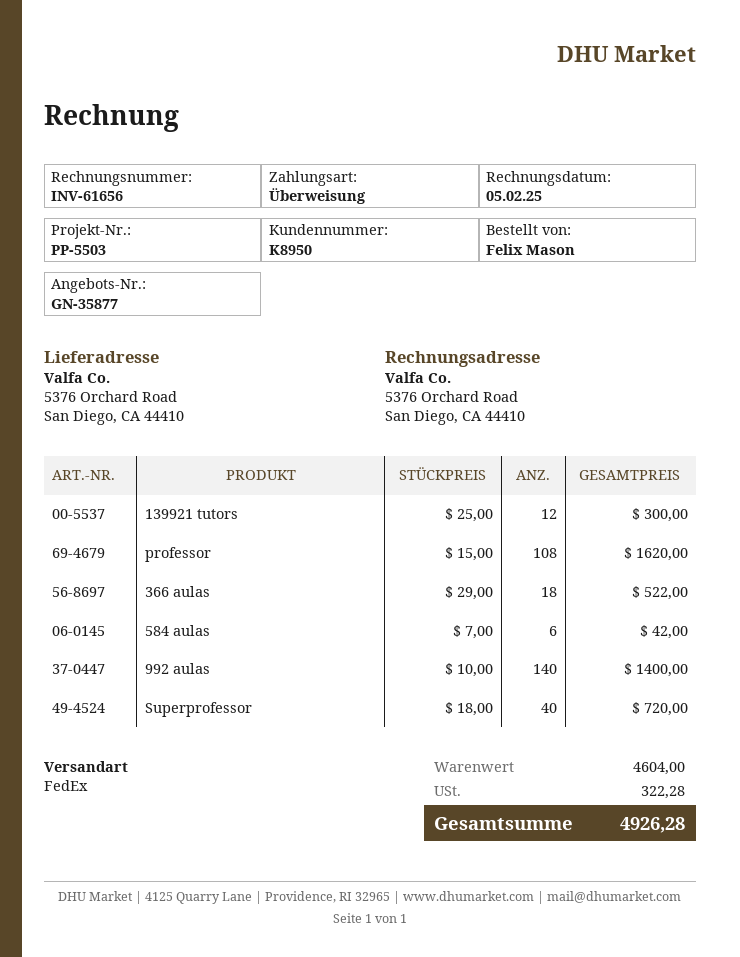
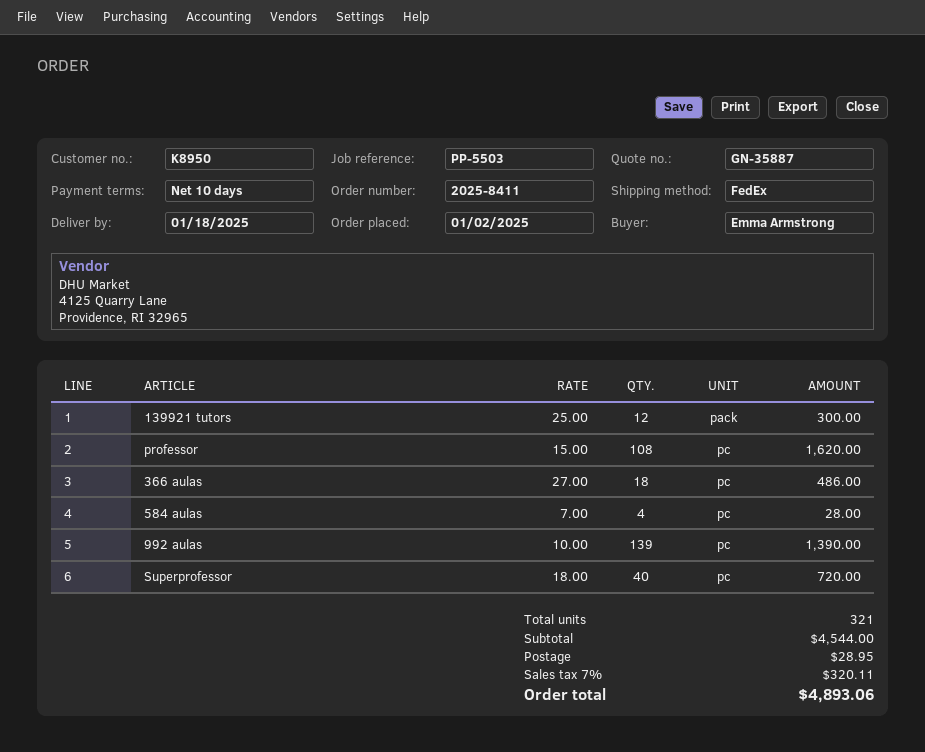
quote number: GN-35877 -> GN-35887
ordered by: Felix Mason -> Emma Armstrong
366 aulas: 18 x 29.00 = 522.00 -> 18 x 27.00 = 486.00
584 aulas: 6 x 7.00 = 42.00 -> 4 x 7.00 = 28.00
992 aulas: 140 x 10.00 = 1400.00 -> 139 x 10.00 = 1390.00
subtotal: 4604.00 -> 4544.00
shipping: none -> 28.95
tax: 322.28 -> 320.11
total: 4926.28 -> 4893.06

